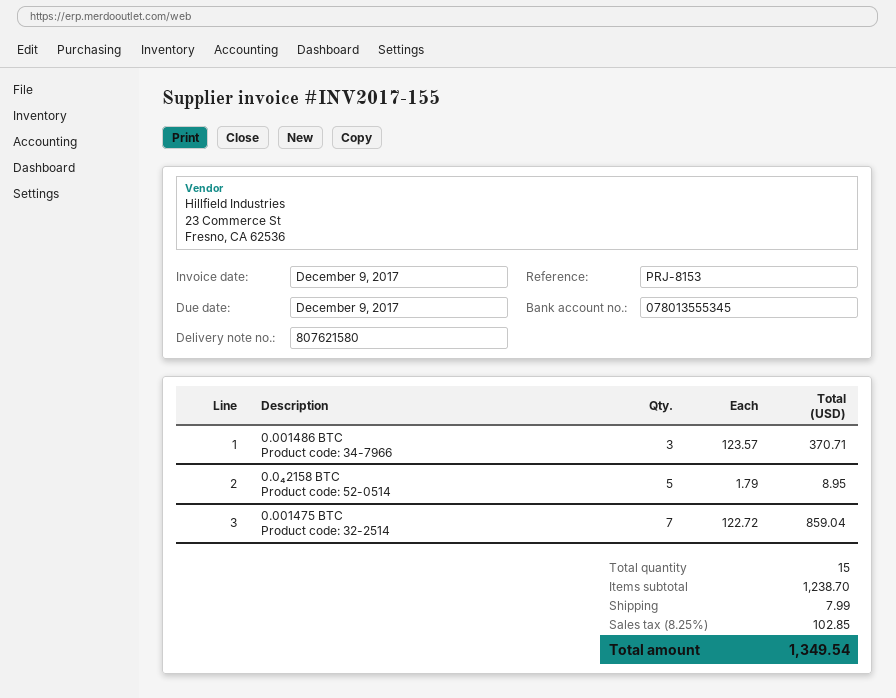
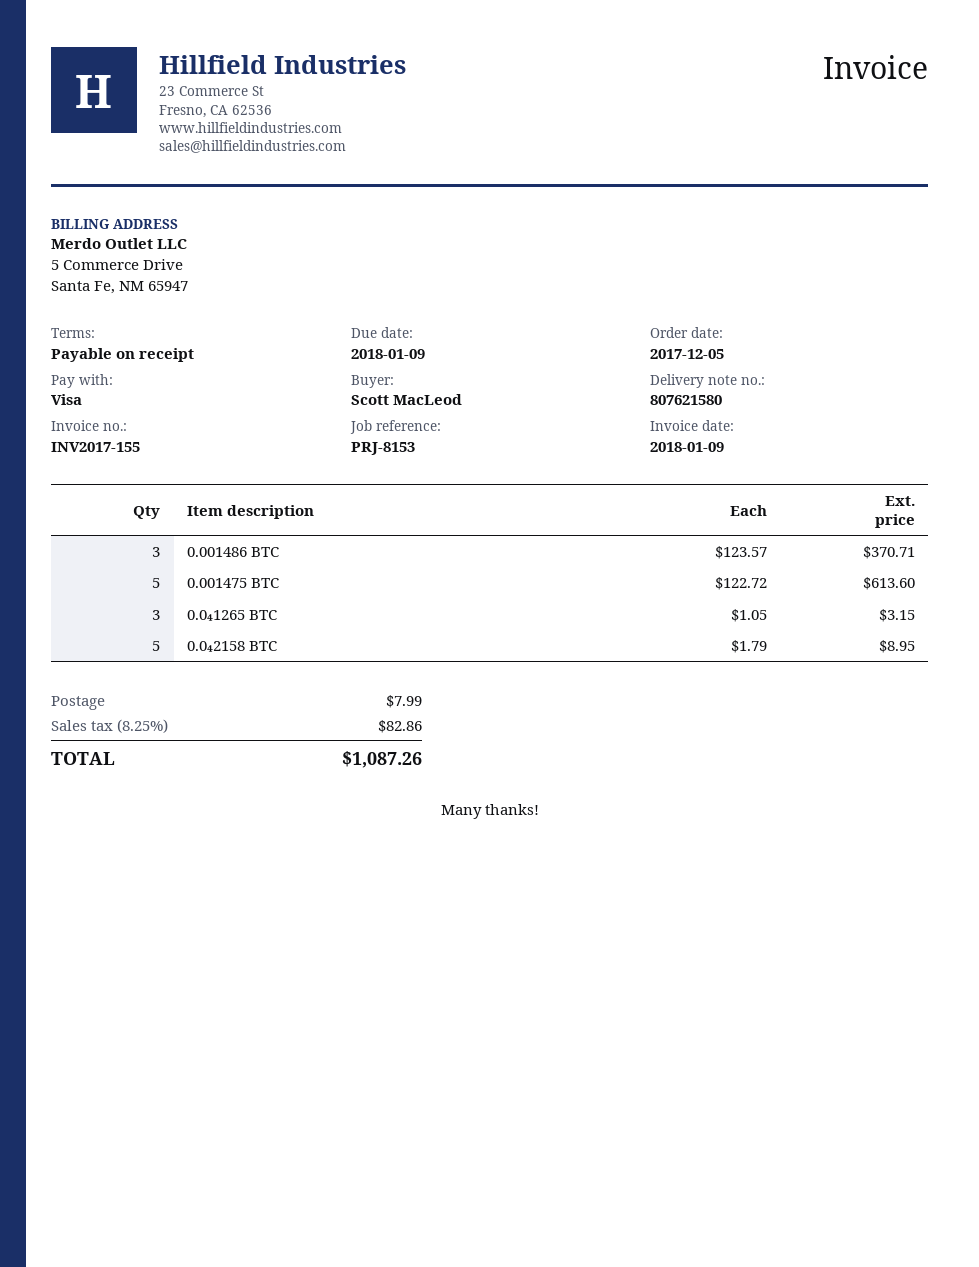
invoice date: 2017-12-09 -> 2018-01-09
due date: 2017-12-09 -> 2018-01-09
0.001475 BTC: 7 x 122.72 = 859.04 -> 5 x 122.72 = 613.60
0.0₄1265 BTC: none -> 3 x 1.05 = 3.15
tax: 8.25% = 102.85 -> 8.25% = 82.86
total: 1349.54 -> 1087.26

